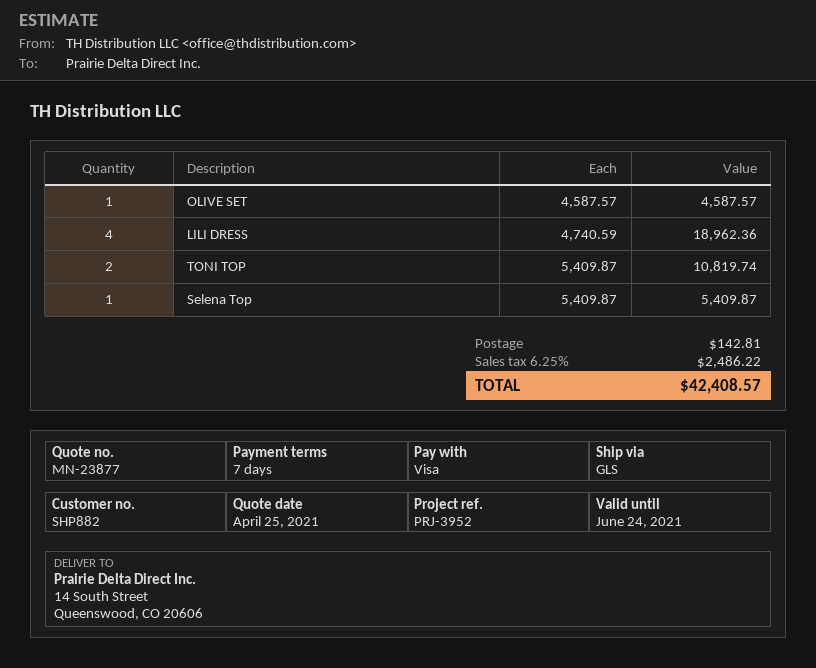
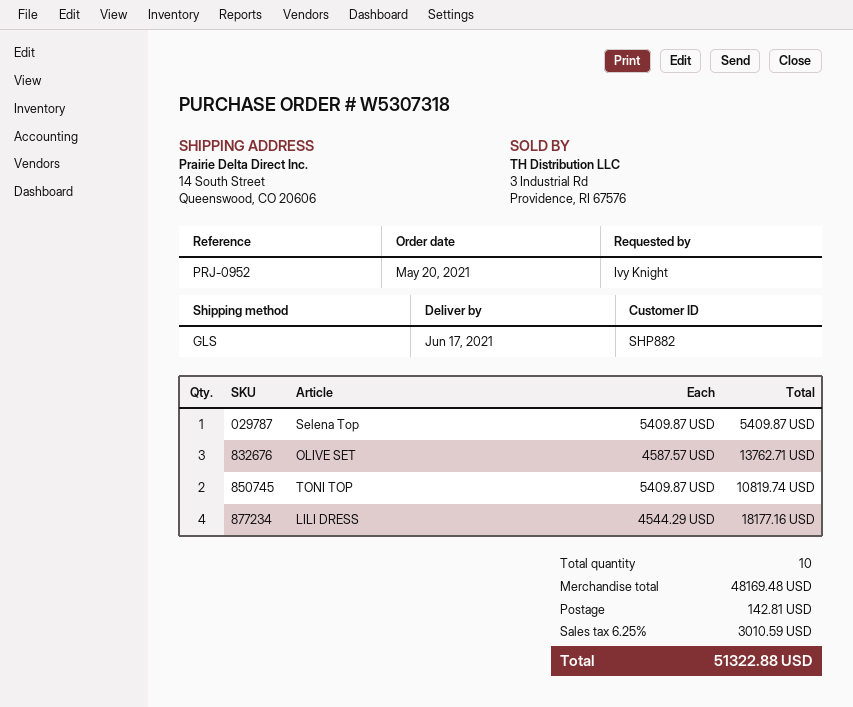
reference: PRJ-3952 -> PRJ-0952
OLIVE SET: 1 x 4587.57 = 4587.57 -> 3 x 4587.57 = 13762.71
LILI DRESS: 4 x 4740.59 = 18962.36 -> 4 x 4544.29 = 18177.16
tax: 6.25% = 2486.22 -> 6.25% = 3010.59
total: 42408.57 -> 51322.88

